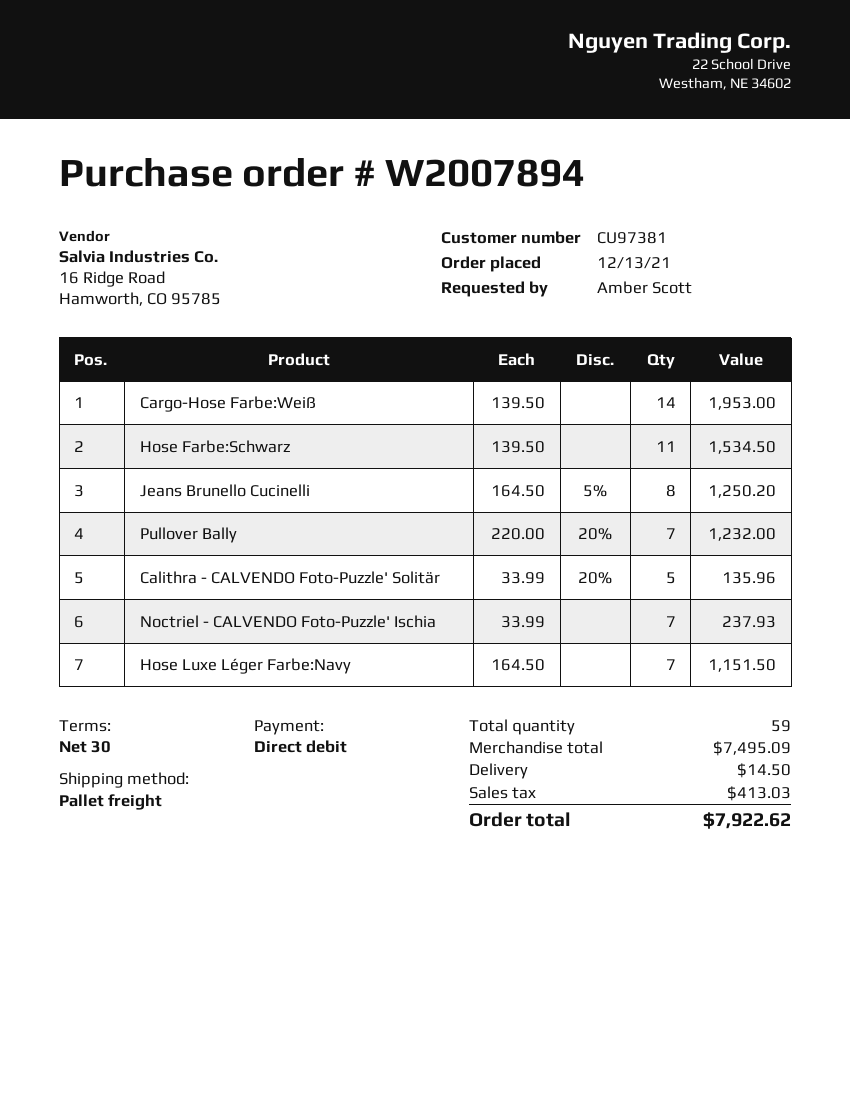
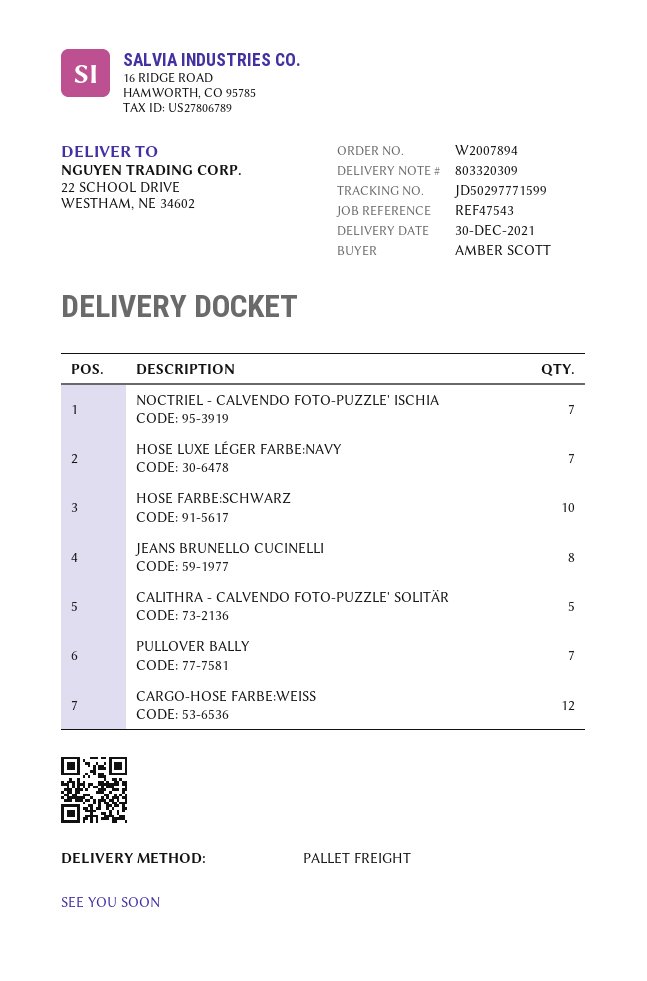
Cargo-Hose Farbe:Weiß: 14 -> 12
Hose Farbe:Schwarz: 11 -> 10

